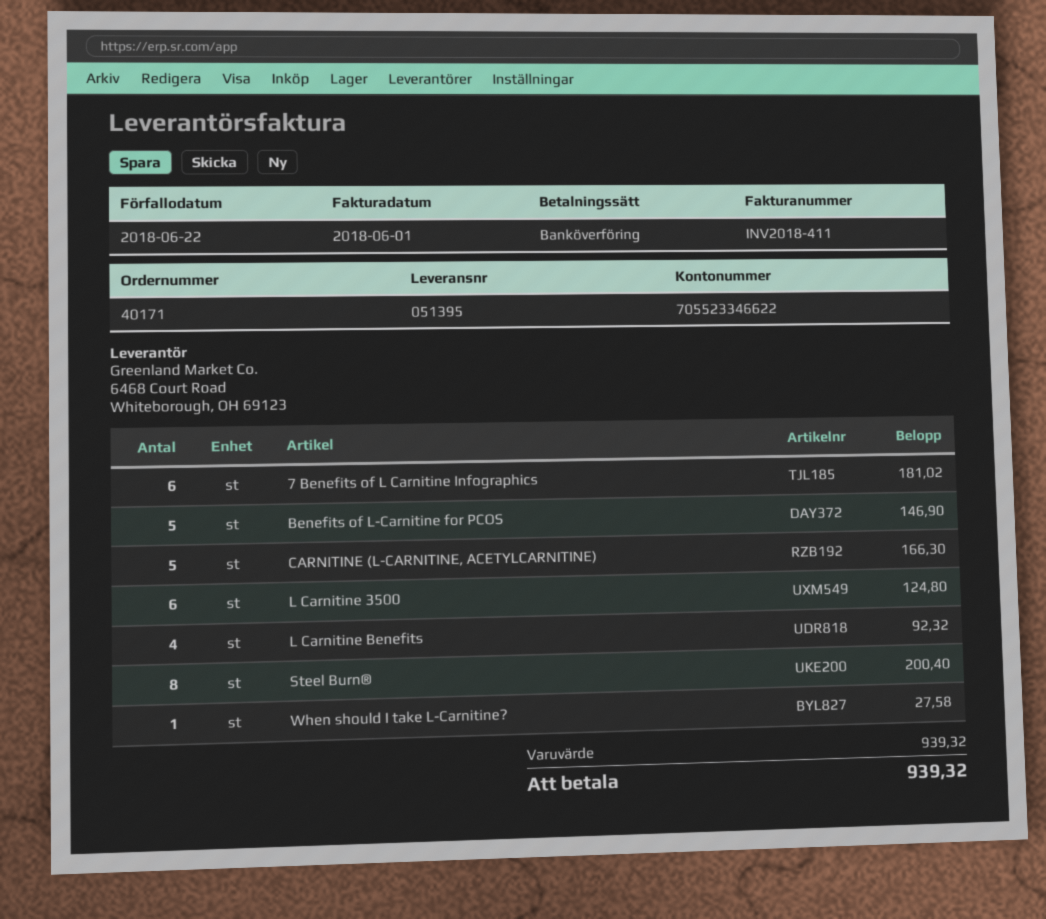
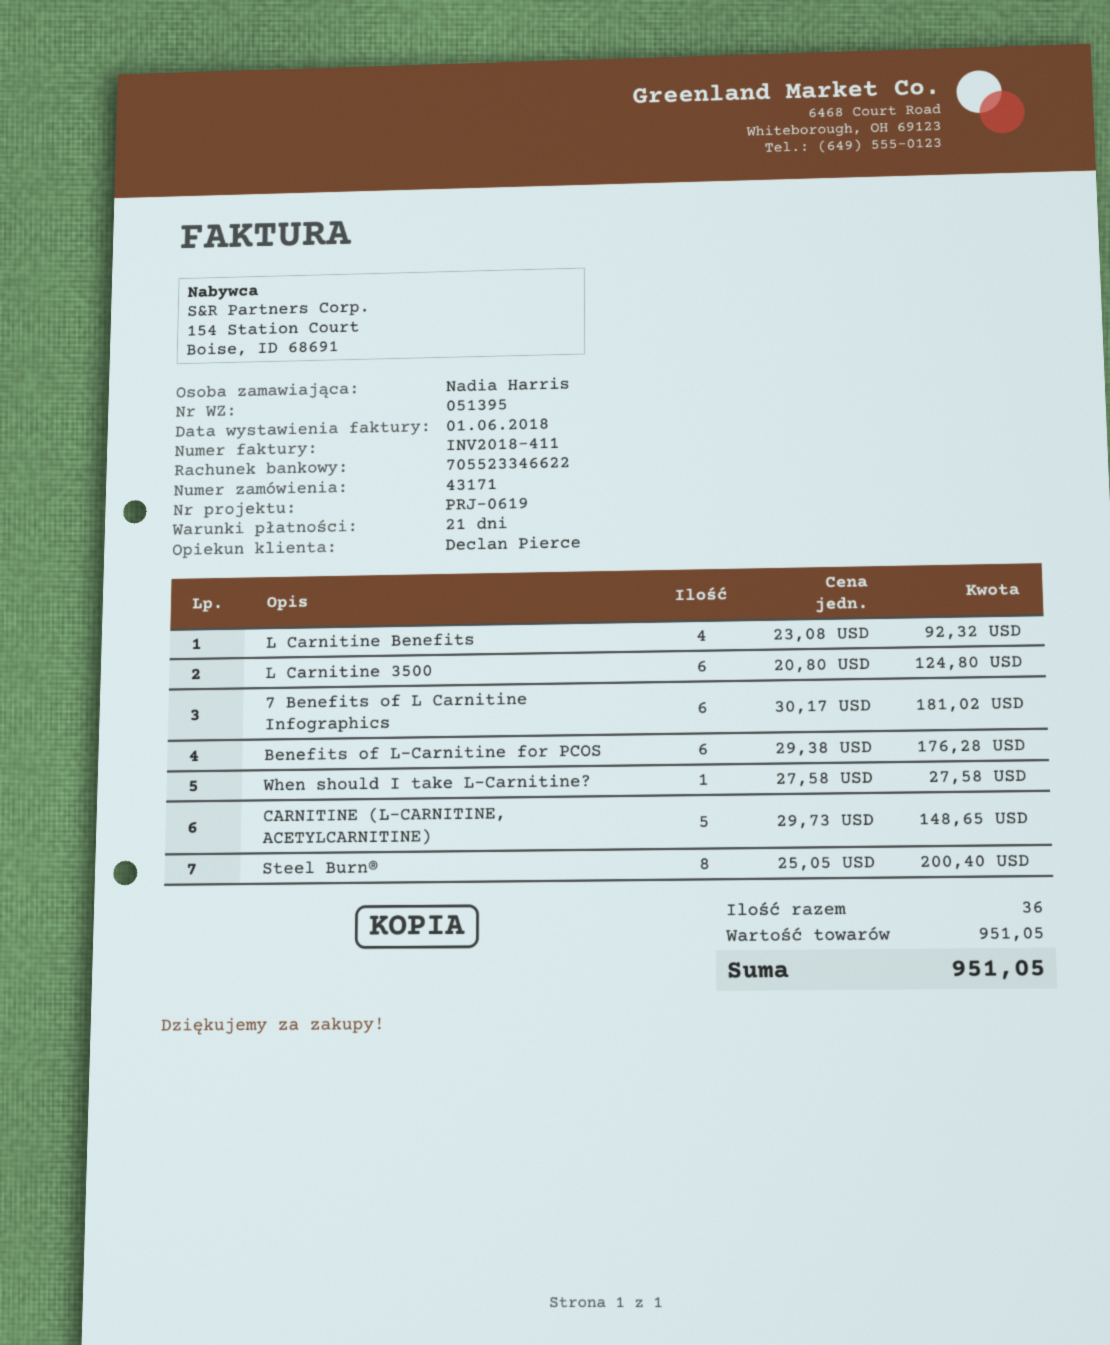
order number: 40171 -> 43171
Benefits of L-Carnitine for PCOS: 5 for 146.90 -> 6 for 176.28
CARNITINE (L-CARNITINE, ACETYLCARNITINE): 5 for 166.30 -> 5 for 148.65
subtotal: 939.32 -> 951.05
total: 939.32 -> 951.05

